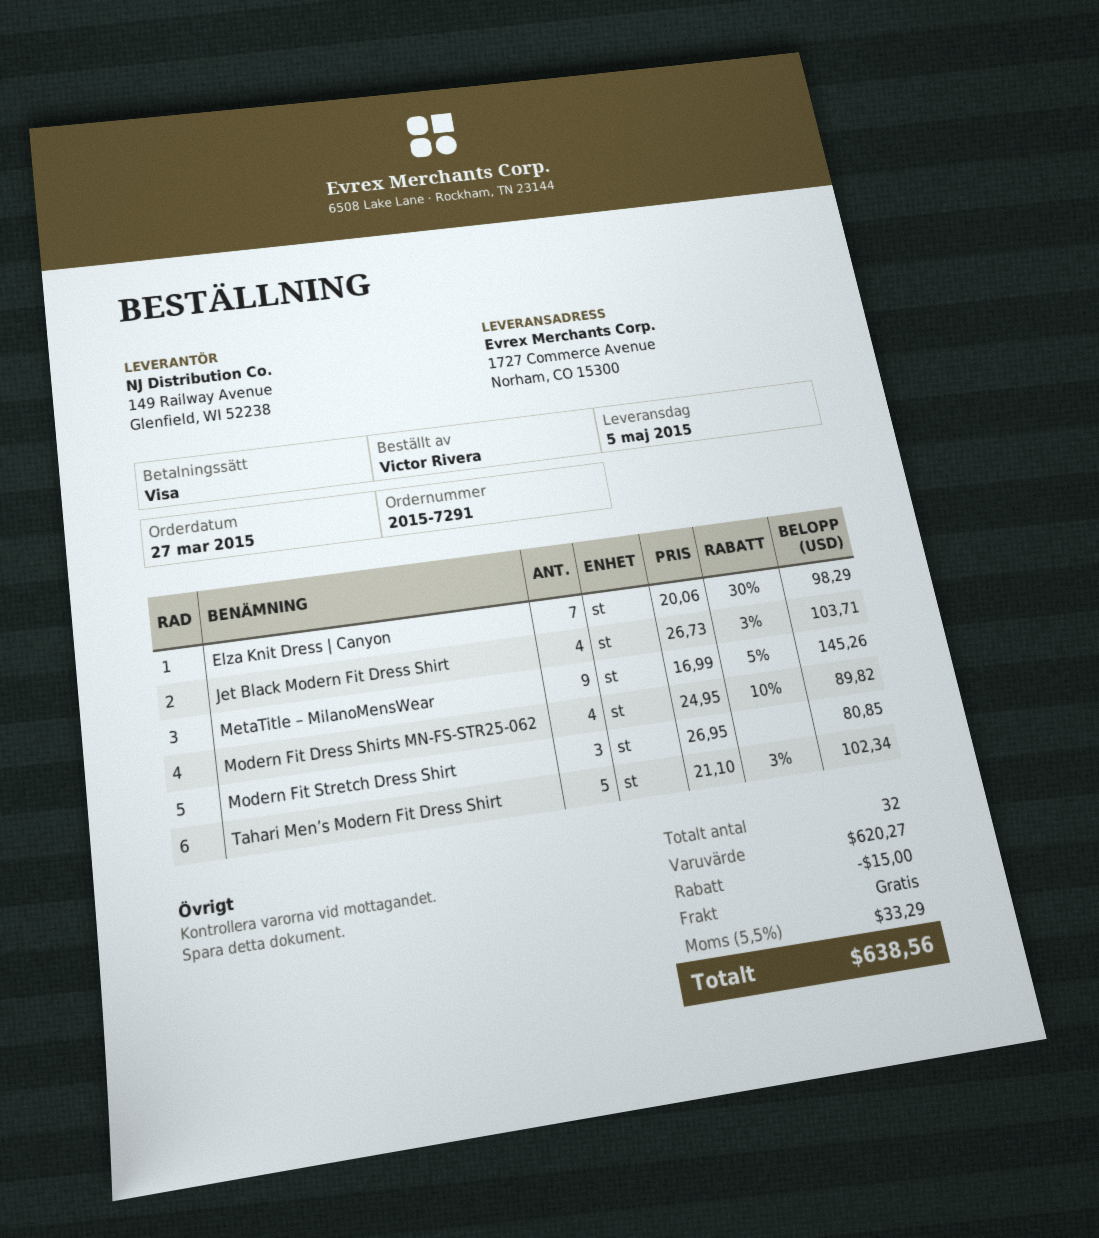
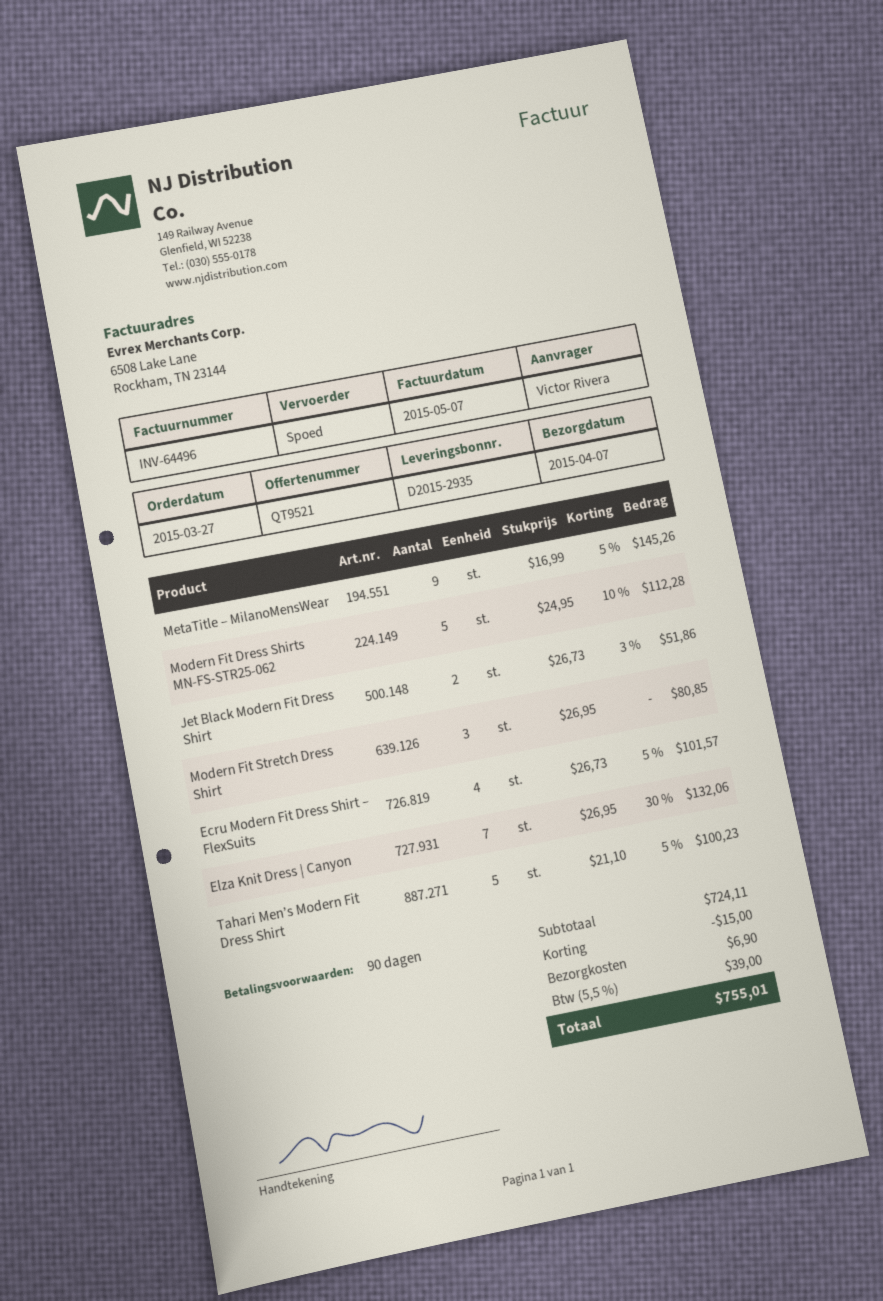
delivery date: 2015-05-05 -> 2015-04-07
Elza Knit Dress | Canyon: 7 x 20.06 - 30% = 98.29 -> 7 x 26.95 - 30% = 132.06
Jet Black Modern Fit Dress Shirt: 4 x 26.73 - 3% = 103.71 -> 2 x 26.73 - 3% = 51.86
Modern Fit Dress Shirts MN-FS-STR25-062: 4 x 24.95 - 10% = 89.82 -> 5 x 24.95 - 10% = 112.28
Tahari Men’s Modern Fit Dress Shirt: 5 x 21.10 - 3% = 102.34 -> 5 x 21.10 - 5% = 100.23
Ecru Modern Fit Dress Shirt – FlexSuits: none -> 4 x 26.73 - 5% = 101.57
subtotal: 620.27 -> 724.11
shipping: 0.00 -> 6.90
tax: 5.5% = 33.29 -> 5.5% = 39.00
total: 638.56 -> 755.01

